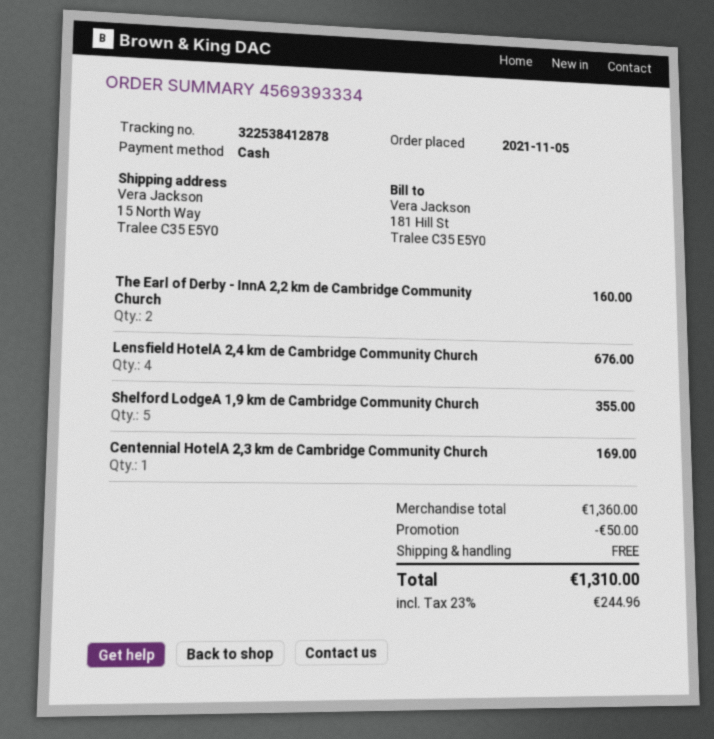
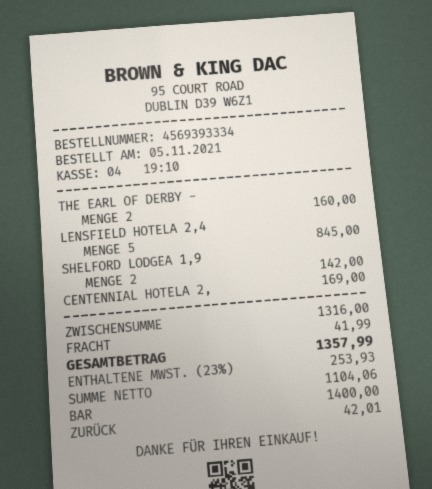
Lensfield HotelA 2,4 km de Cambridge Community Church: 4 for 676.00 -> 5 for 845.00
Shelford LodgeA 1,9 km de Cambridge Community Church: 5 for 355.00 -> 2 for 142.00
subtotal: 1360.00 -> 1316.00
discount: 50.00 -> none
shipping: 0.00 -> 41.99
tax: 23% = 244.96 -> 23% = 253.93
total: 1310.00 -> 1357.99

